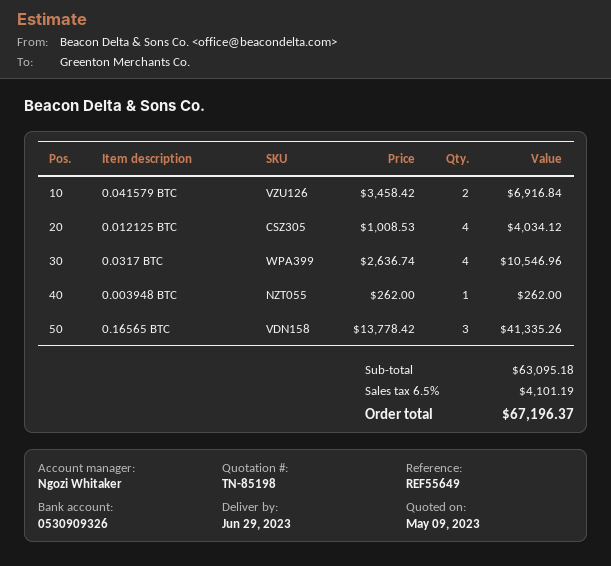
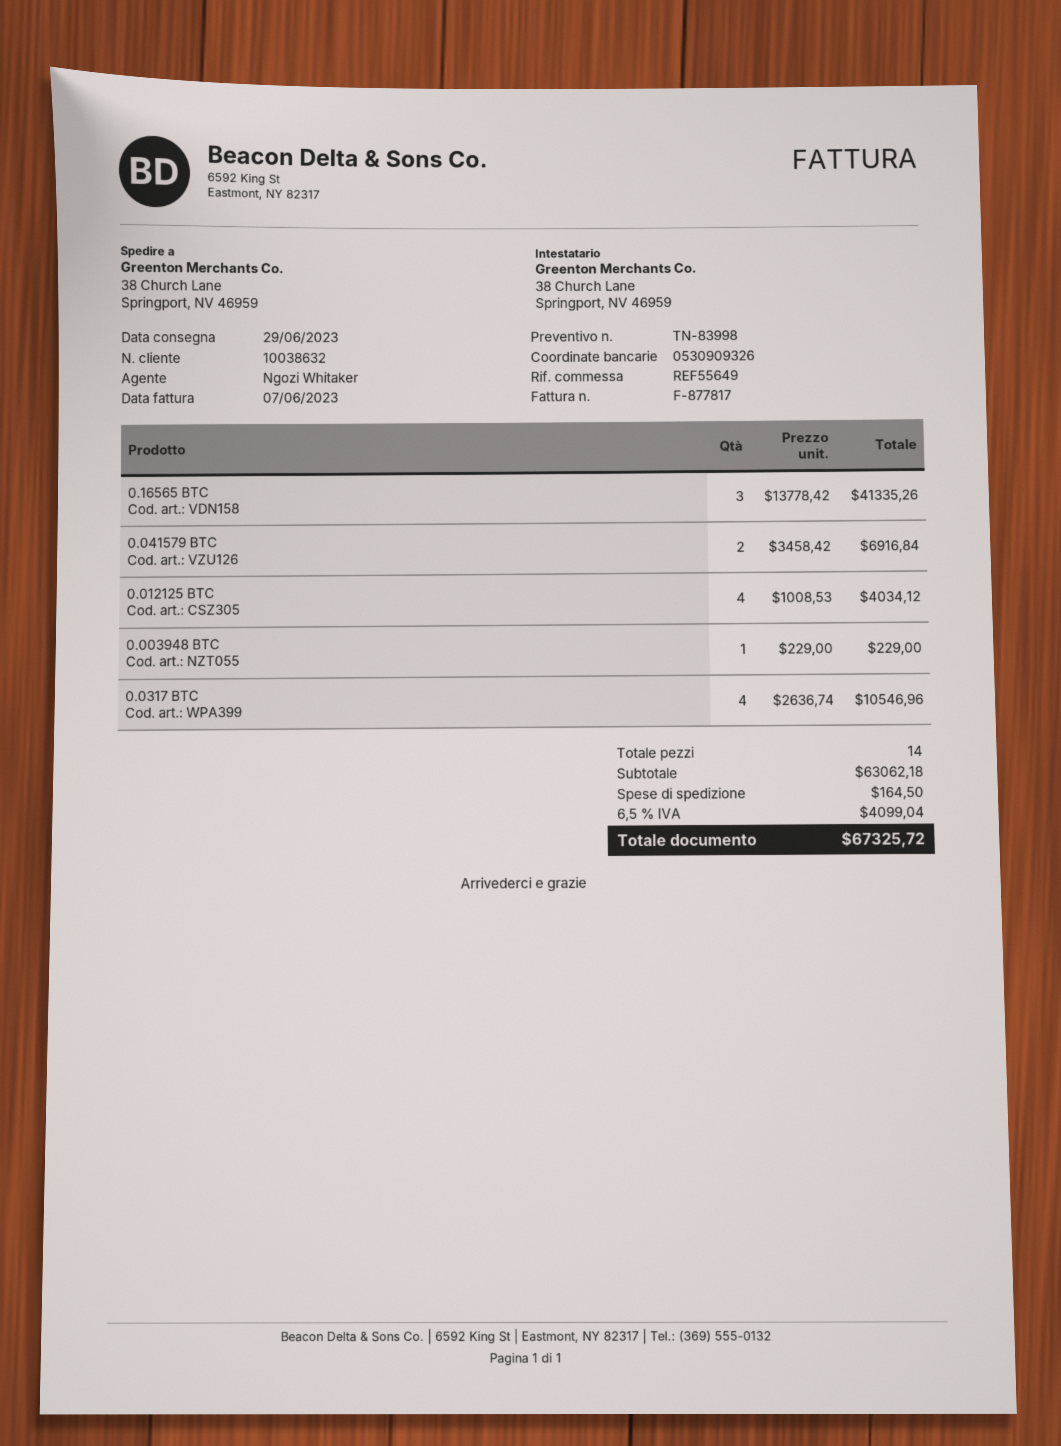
quote number: TN-85198 -> TN-83998
0.003948 BTC: 1 x 262.00 = 262.00 -> 1 x 229.00 = 229.00
subtotal: 63095.18 -> 63062.18
shipping: none -> 164.50
tax: 6.5% = 4101.19 -> 6.5% = 4099.04
total: 67196.37 -> 67325.72

